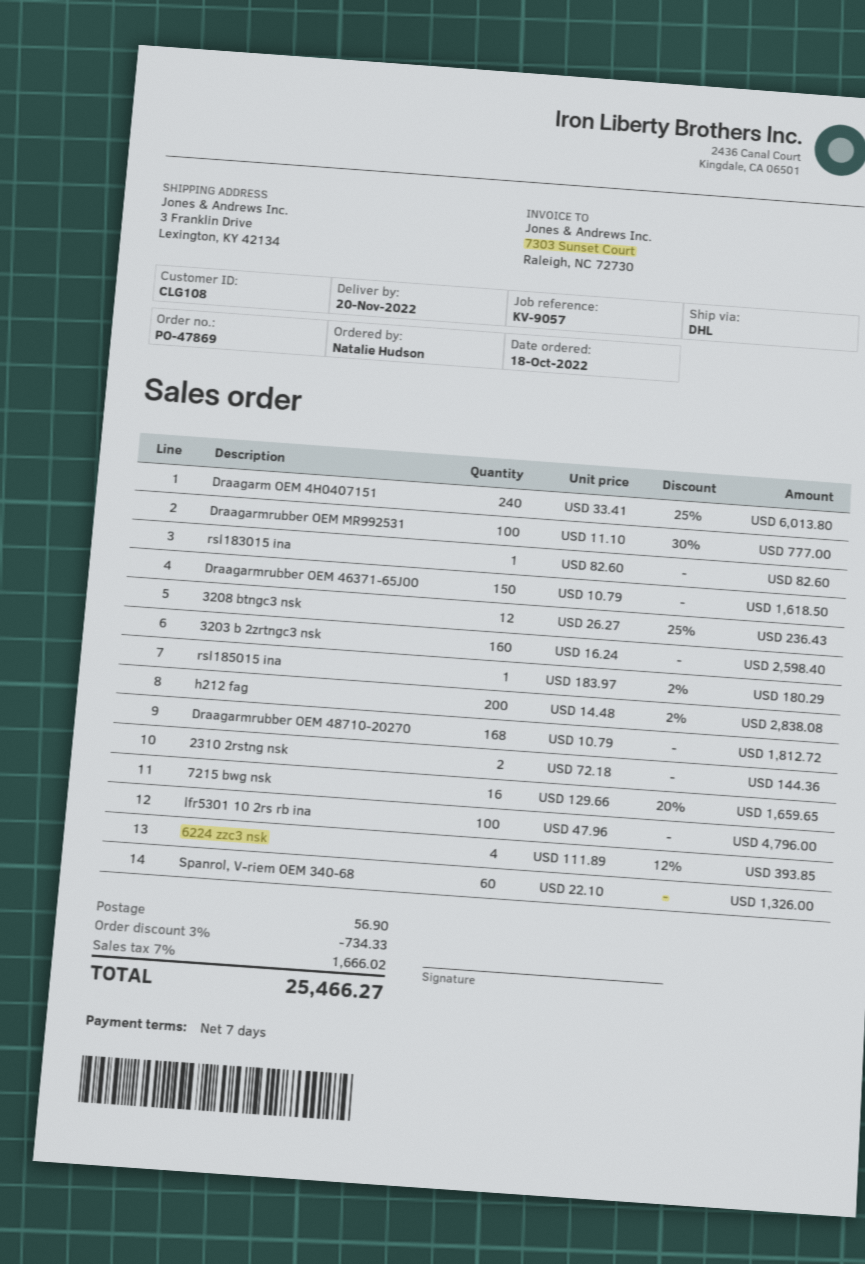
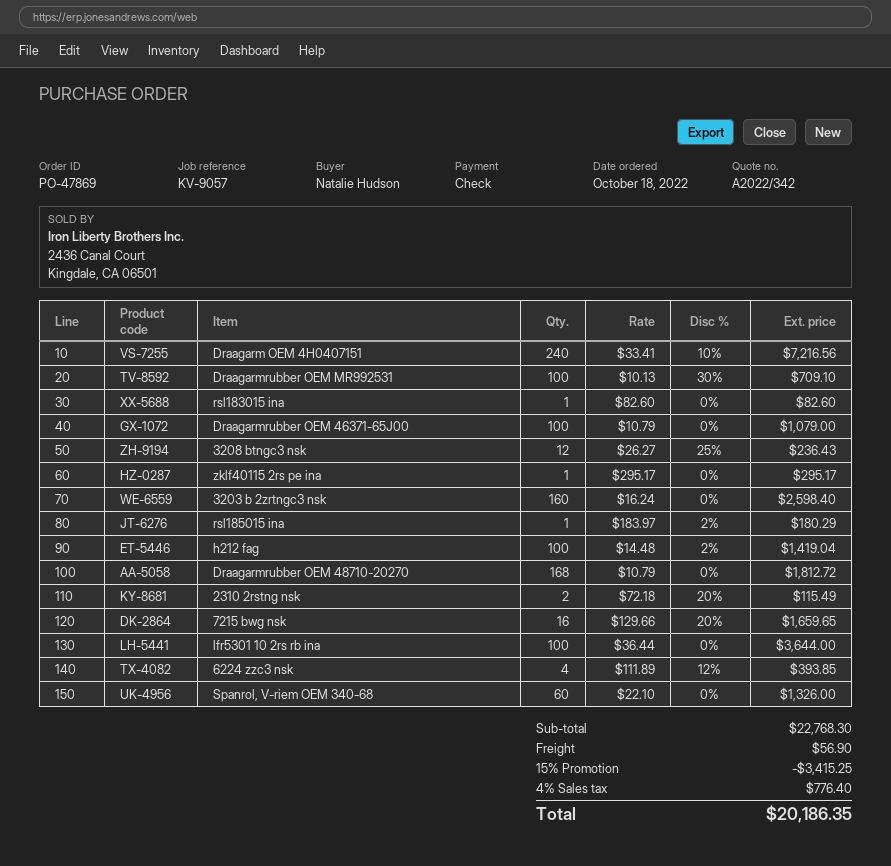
Draagarm OEM 4H0407151: 240 x 33.41 - 25% = 6013.80 -> 240 x 33.41 - 10% = 7216.56
Draagarmrubber OEM MR992531: 100 x 11.10 - 30% = 777.00 -> 100 x 10.13 - 30% = 709.10
Draagarmrubber OEM 46371-65J00: 150 x 10.79 = 1618.50 -> 100 x 10.79 = 1079.00
h212 fag: 200 x 14.48 - 2% = 2838.08 -> 100 x 14.48 - 2% = 1419.04
2310 2rstng nsk: 2 x 72.18 = 144.36 -> 2 x 72.18 - 20% = 115.49
lfr5301 10 2rs rb ina: 100 x 47.96 = 4796.00 -> 100 x 36.44 = 3644.00
zklf40115 2rs pe ina: none -> 1 x 295.17 = 295.17
discount: 3% = 734.33 -> 15% = 3415.25
tax: 7% = 1666.02 -> 4% = 776.40
total: 25466.27 -> 20186.35

